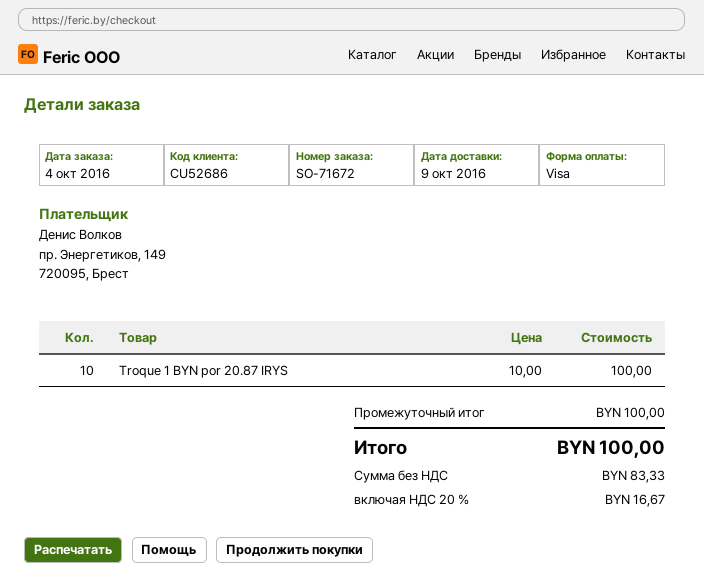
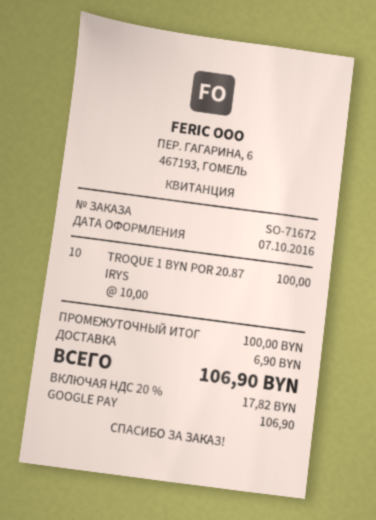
order date: 2016-10-04 -> 2016-10-07
payment method: Visa -> Google Pay
shipping: none -> 6.90
tax: 20% = 16.67 -> 20% = 17.82
total: 100.00 -> 106.90

